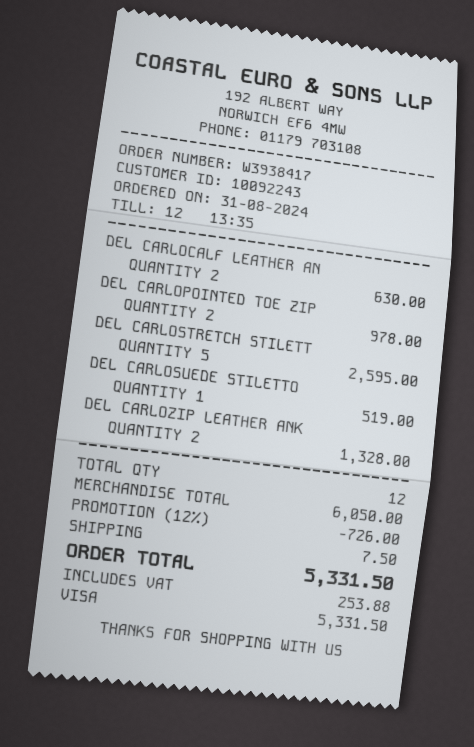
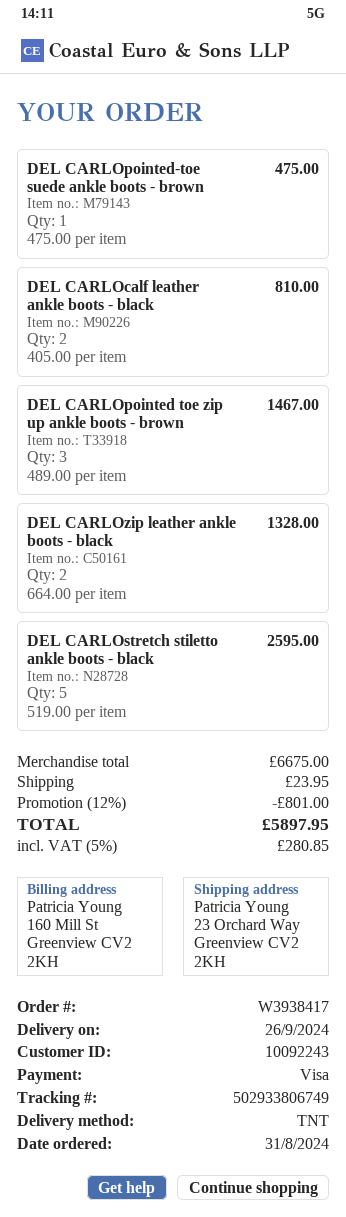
DEL CARLOCALF LEATHER AN: 2 for 630.00 -> 2 for 810.00
DEL CARLOPOINTED TOE ZIP: 2 for 978.00 -> 3 for 1467.00
DEL CARLOSUEDE STILETTO: 1 for 519.00 -> none
DEL CARLOpointed-toe suede ankle boots - brown: none -> 1 for 475.00
subtotal: 6050.00 -> 6675.00
discount: 12% = 726.00 -> 12% = 801.00
shipping: 7.50 -> 23.95
tax: 253.88 -> 280.85
total: 5331.50 -> 5897.95

